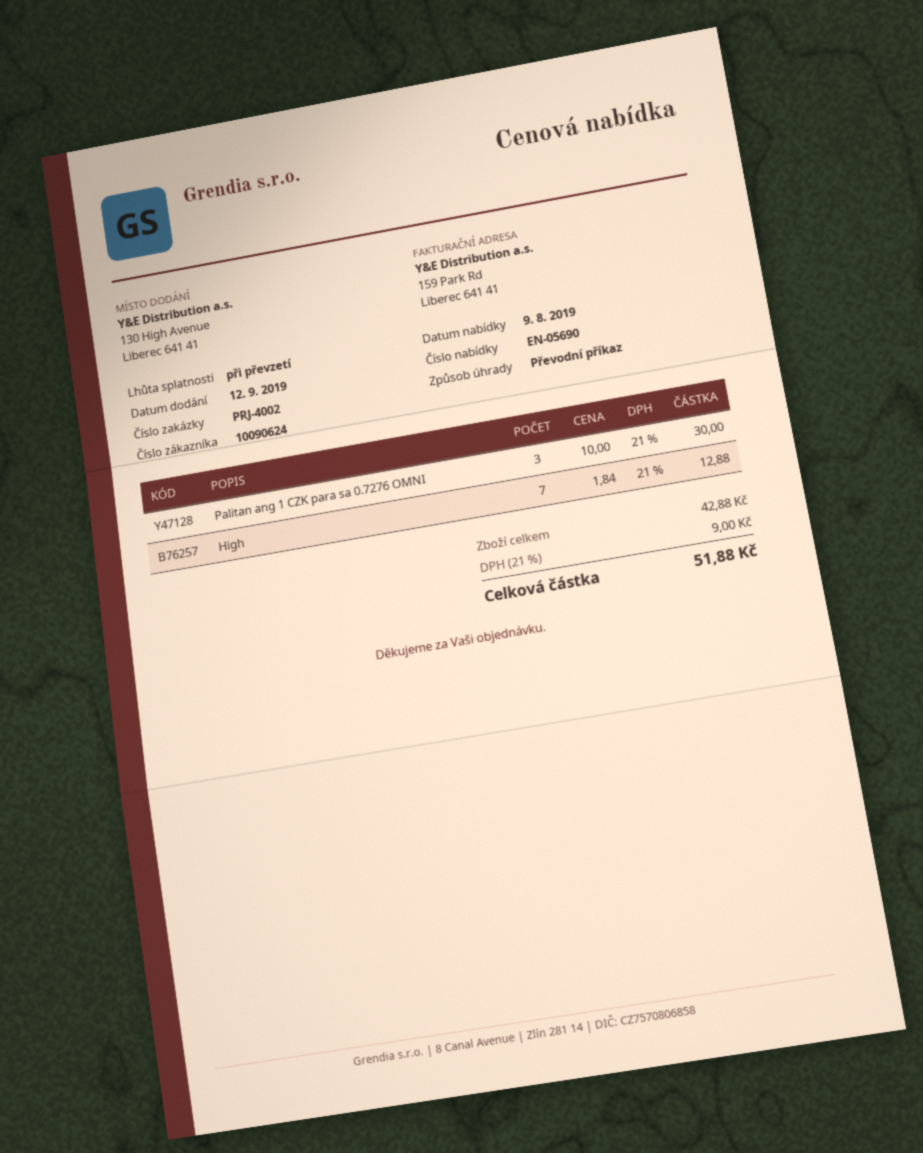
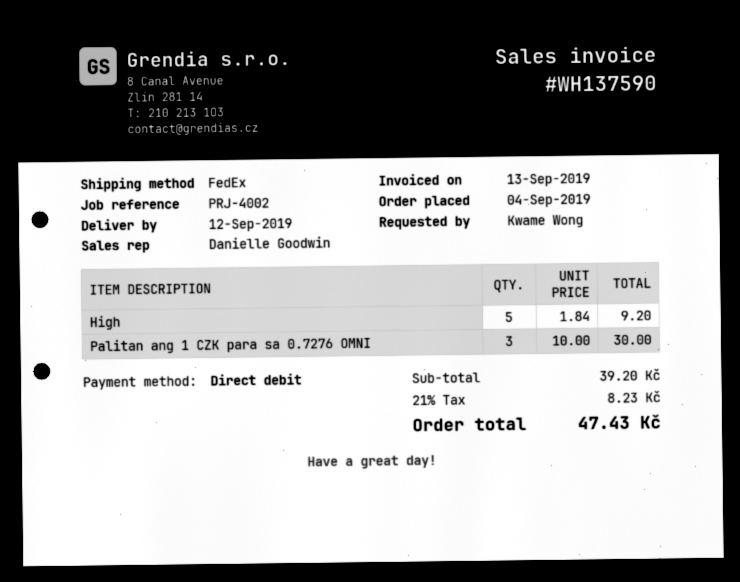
payment method: bank transfer -> direct debit
High: 7 x 1.84 = 12.88 -> 5 x 1.84 = 9.20
subtotal: 42.88 -> 39.20
tax: 21% = 9.00 -> 21% = 8.23
total: 51.88 -> 47.43

